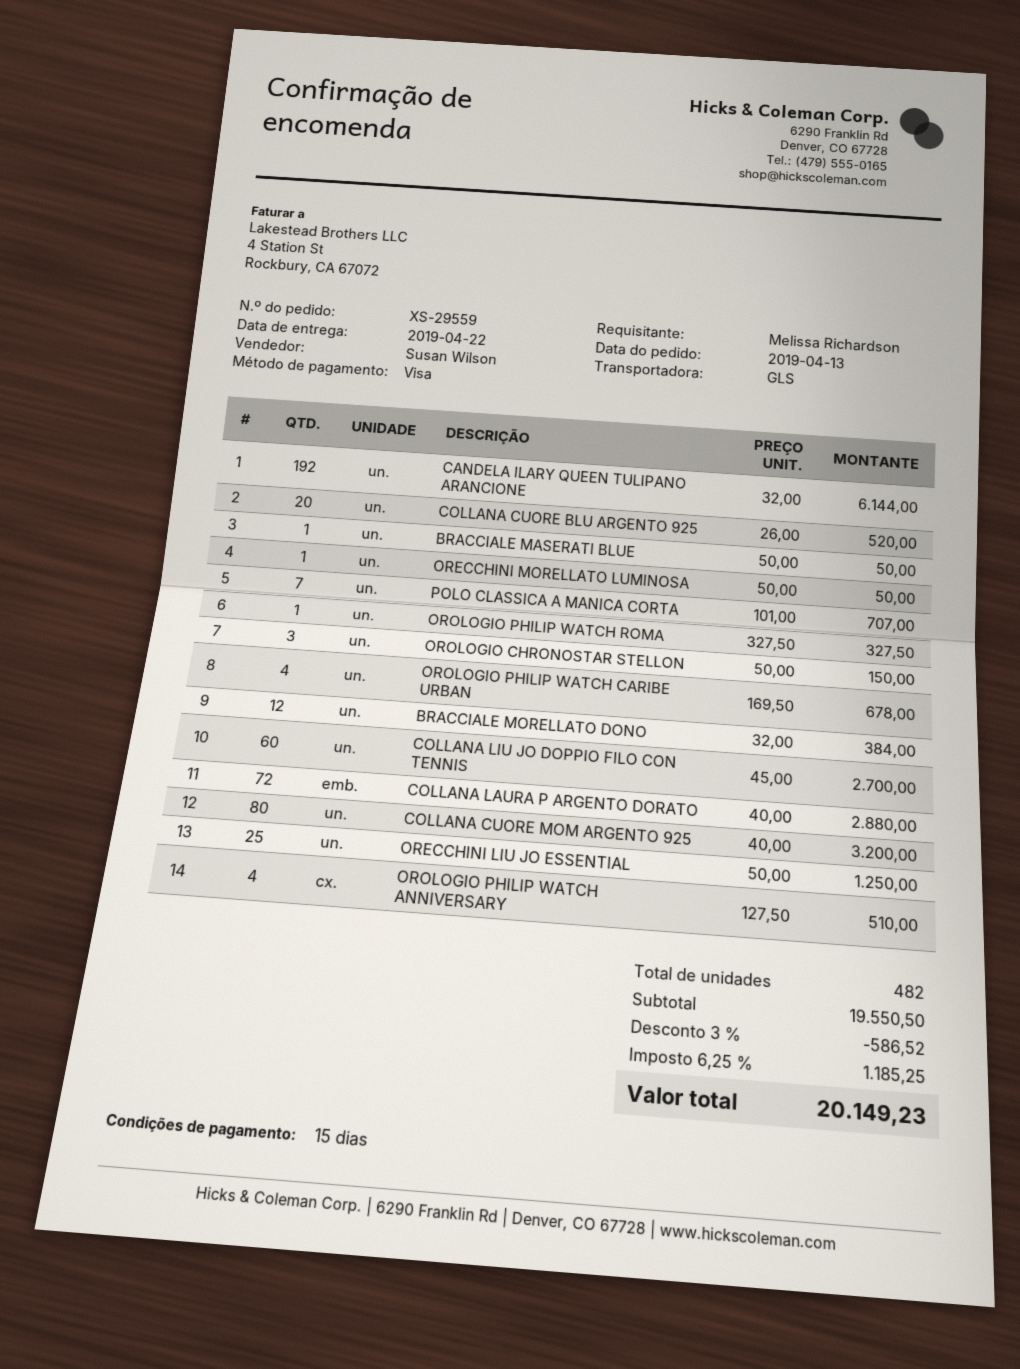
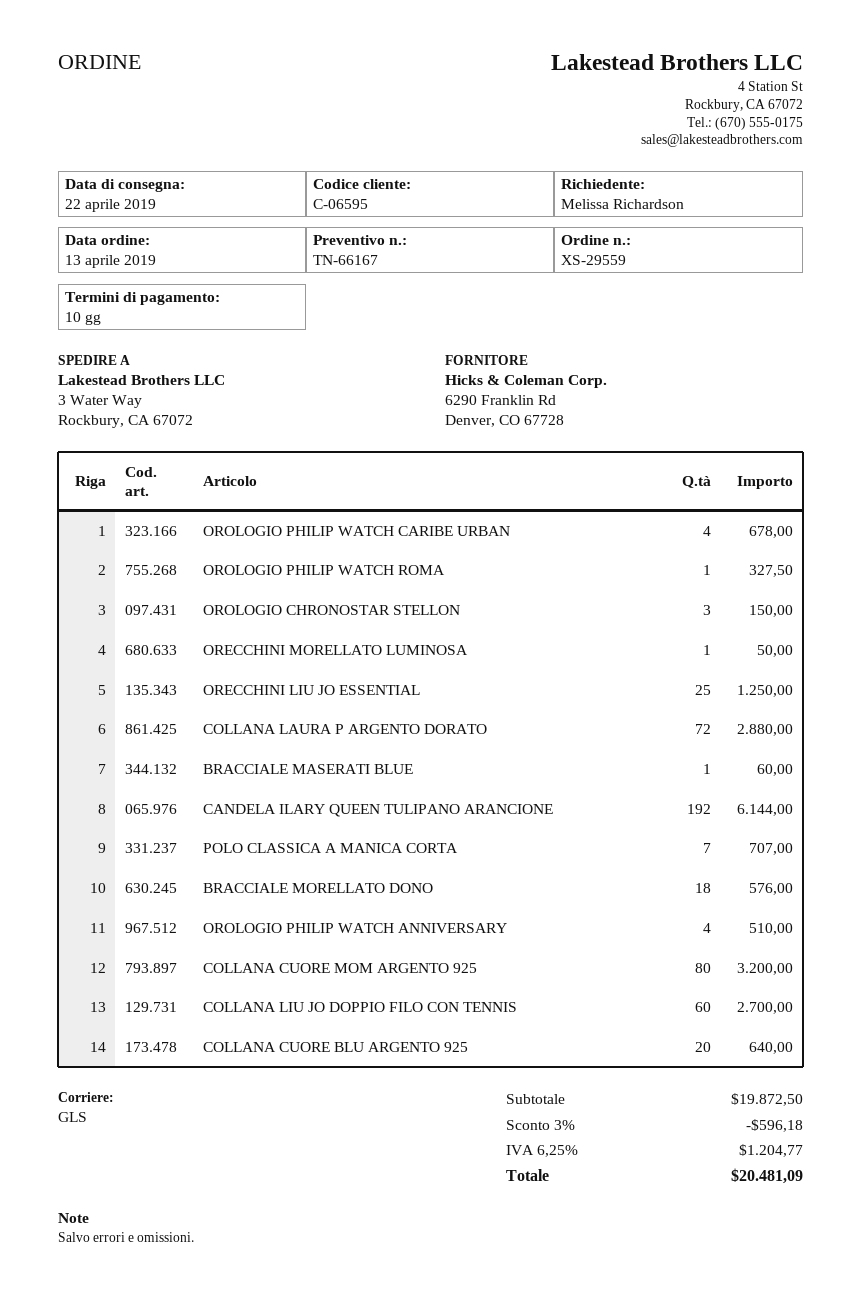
payment terms: 15 days -> 10 days
COLLANA CUORE BLU ARGENTO 925: 20 for 520.00 -> 20 for 640.00
BRACCIALE MASERATI BLUE: 1 for 50.00 -> 1 for 60.00
BRACCIALE MORELLATO DONO: 12 for 384.00 -> 18 for 576.00
subtotal: 19550.50 -> 19872.50
discount: 3% = 586.52 -> 3% = 596.18
tax: 6.25% = 1185.25 -> 6.25% = 1204.77
total: 20149.23 -> 20481.09

